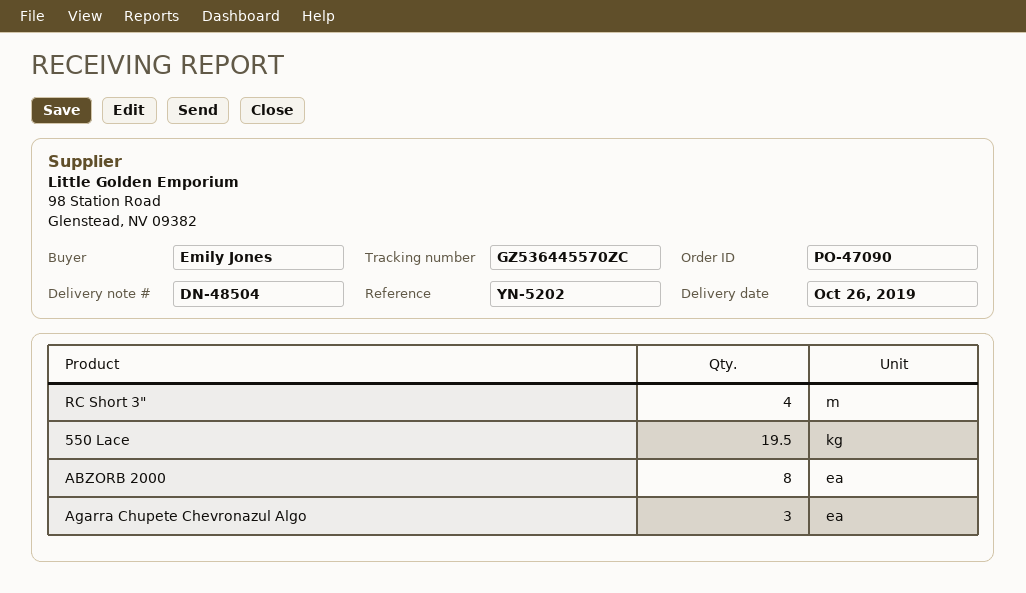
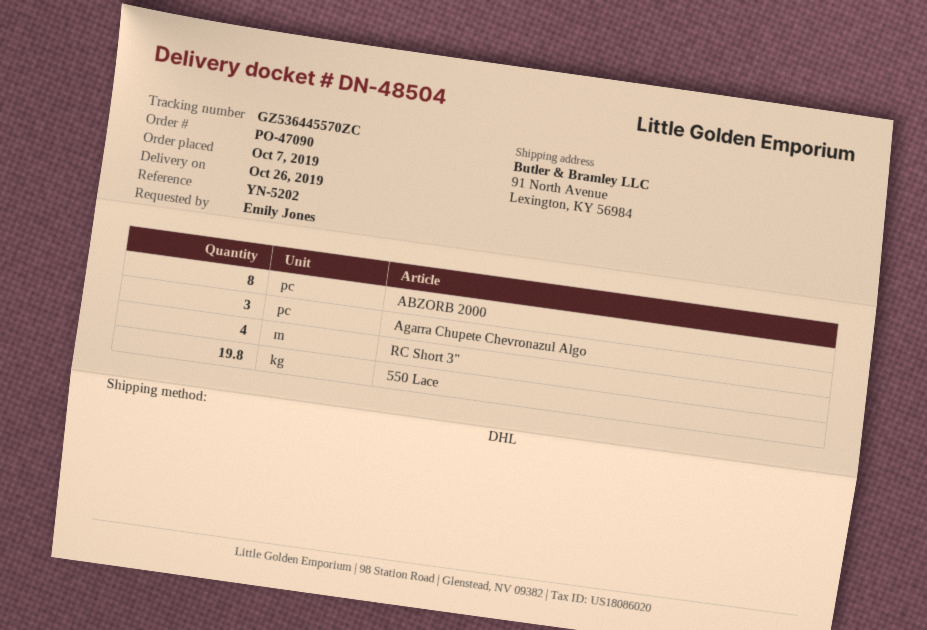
550 Lace: 19.5 -> 19.8

